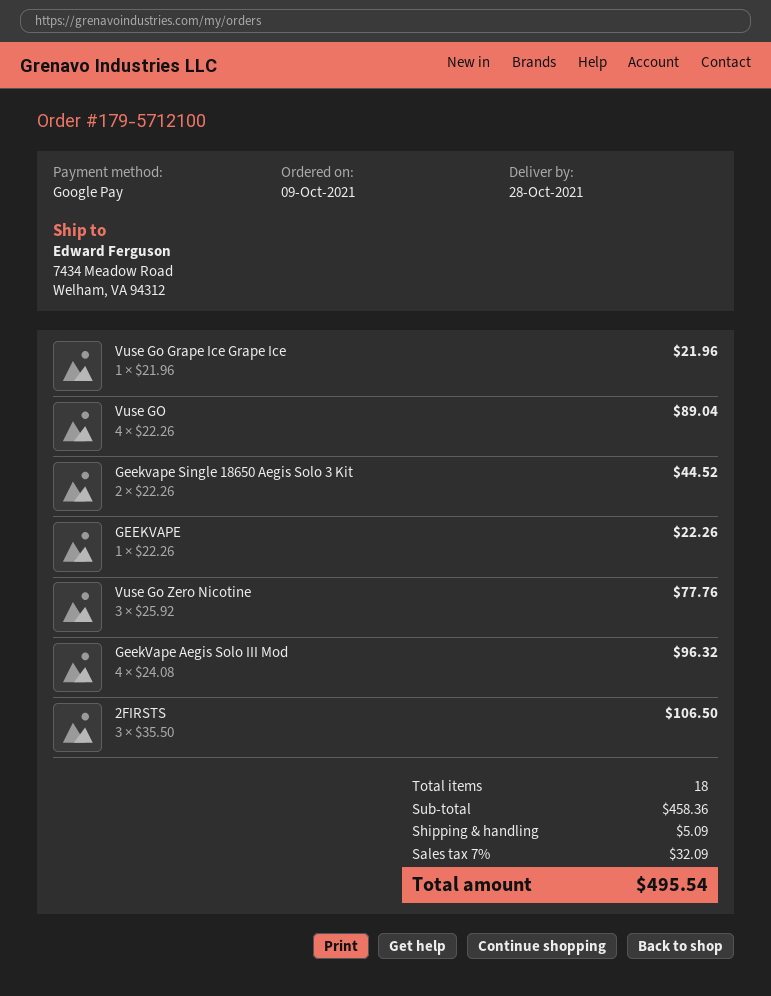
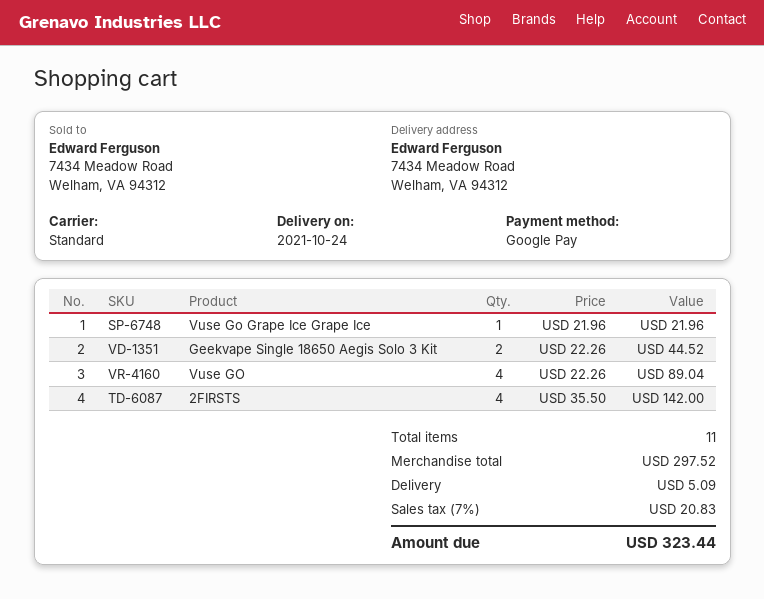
delivery date: 2021-10-28 -> 2021-10-24
GEEKVAPE: 1 x 22.26 = 22.26 -> none
Vuse Go Zero Nicotine: 3 x 25.92 = 77.76 -> none
GeekVape Aegis Solo III Mod: 4 x 24.08 = 96.32 -> none
2FIRSTS: 3 x 35.50 = 106.50 -> 4 x 35.50 = 142.00
total quantity: 18 -> 11
subtotal: 458.36 -> 297.52
tax: 7% = 32.09 -> 7% = 20.83
total: 495.54 -> 323.44

